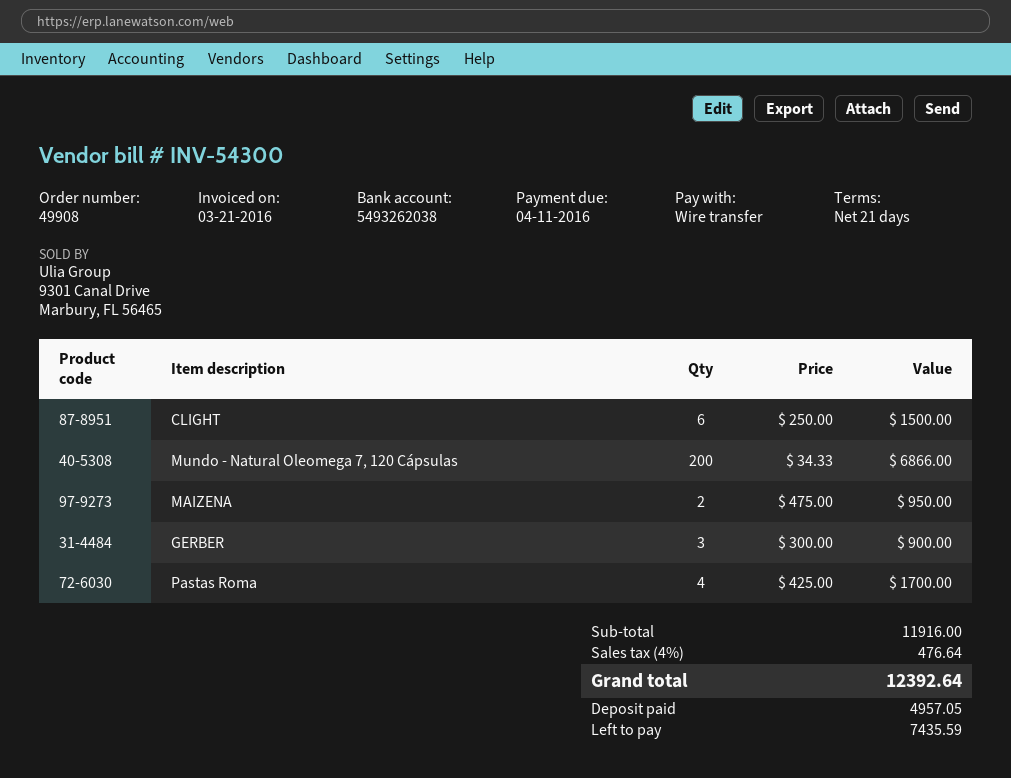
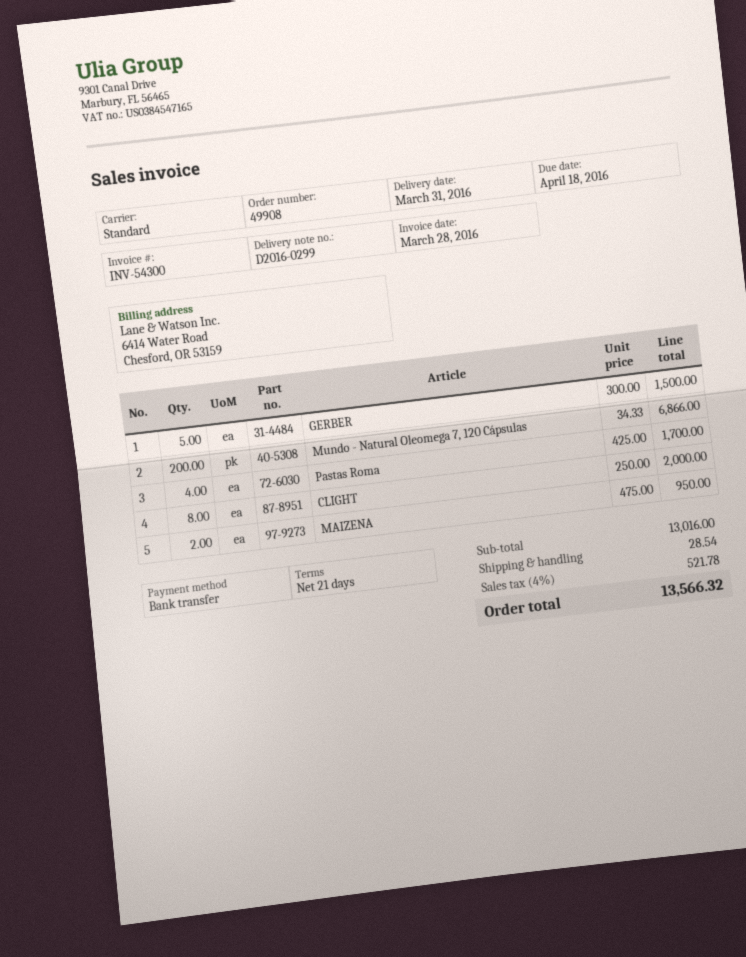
invoice date: 2016-03-21 -> 2016-03-28
due date: 2016-04-11 -> 2016-04-18
CLIGHT: 6 x 250.00 = 1500.00 -> 8 x 250.00 = 2000.00
GERBER: 3 x 300.00 = 900.00 -> 5 x 300.00 = 1500.00
subtotal: 11916.00 -> 13016.00
shipping: none -> 28.54
tax: 4% = 476.64 -> 4% = 521.78
total: 12392.64 -> 13566.32

